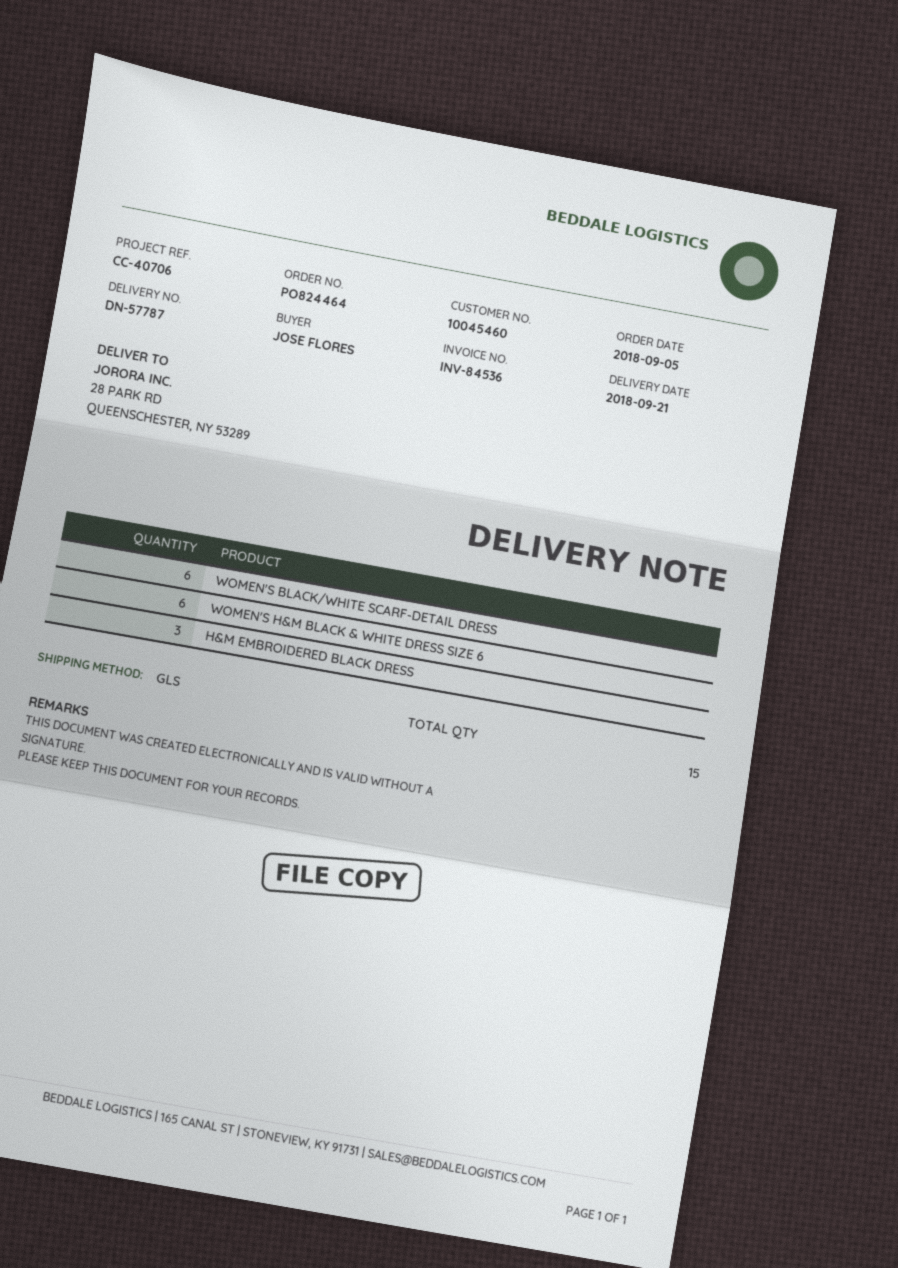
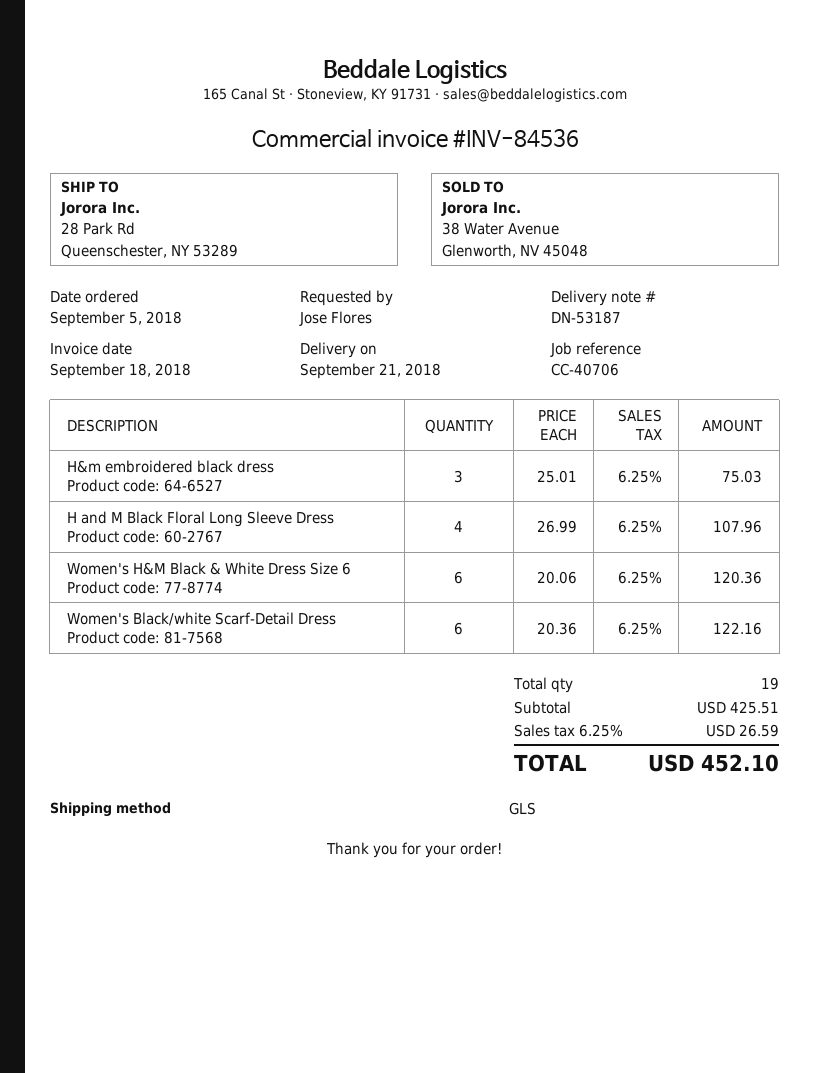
delivery note number: DN-57787 -> DN-53187
H and M Black Floral Long Sleeve Dress: none -> 4
total quantity: 15 -> 19

